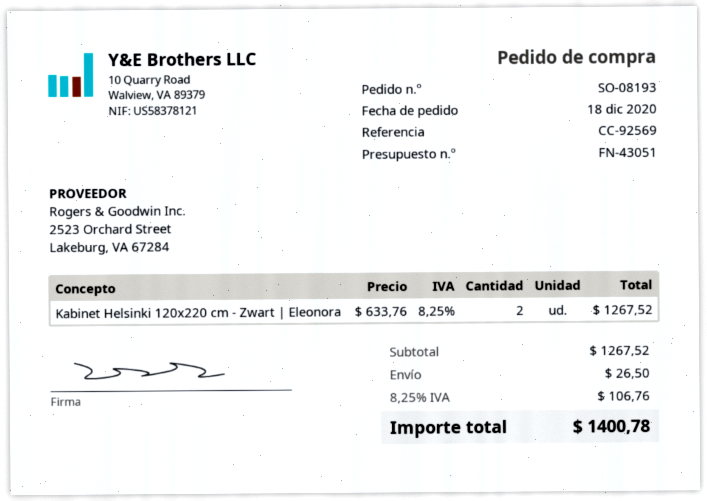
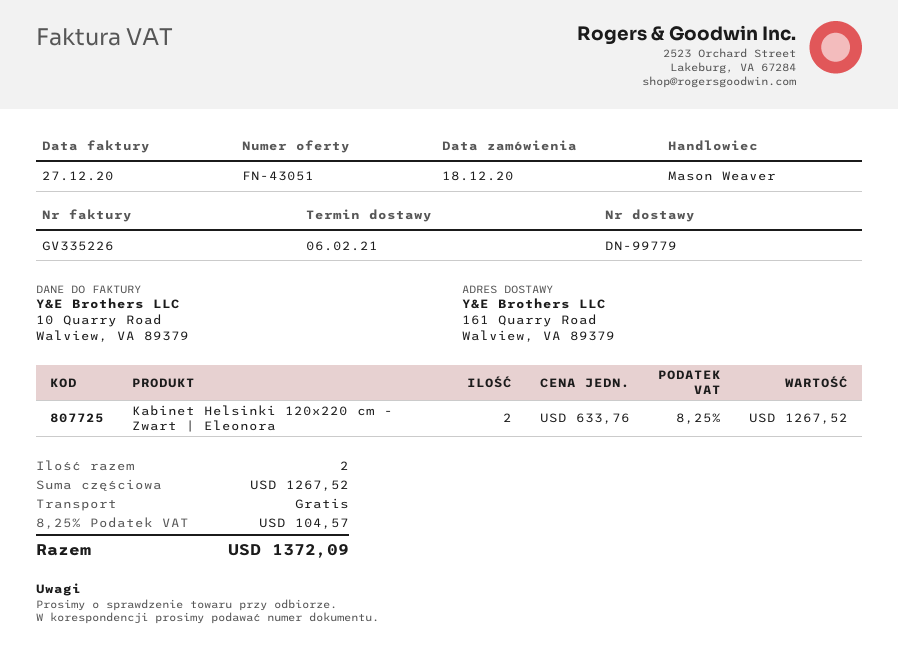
shipping: 26.50 -> 0.00
tax: 8.25% = 106.76 -> 8.25% = 104.57
total: 1400.78 -> 1372.09

